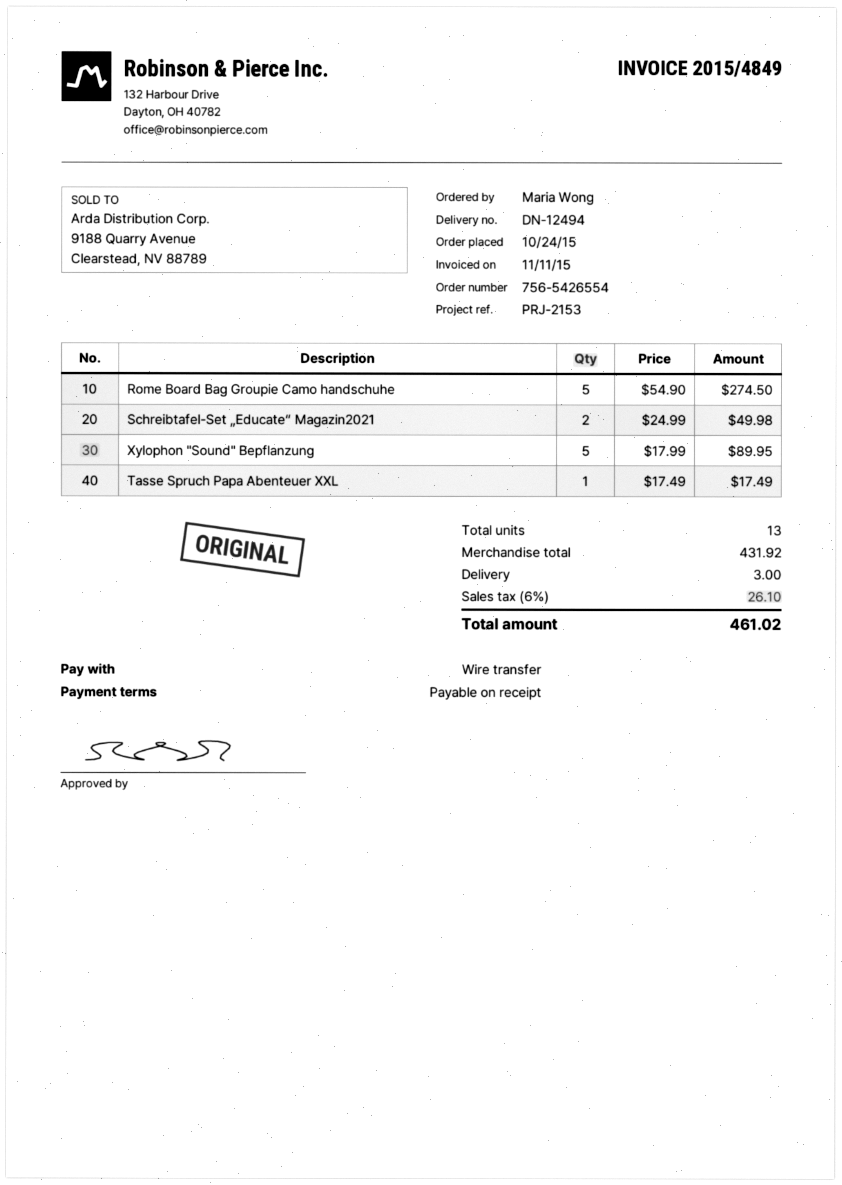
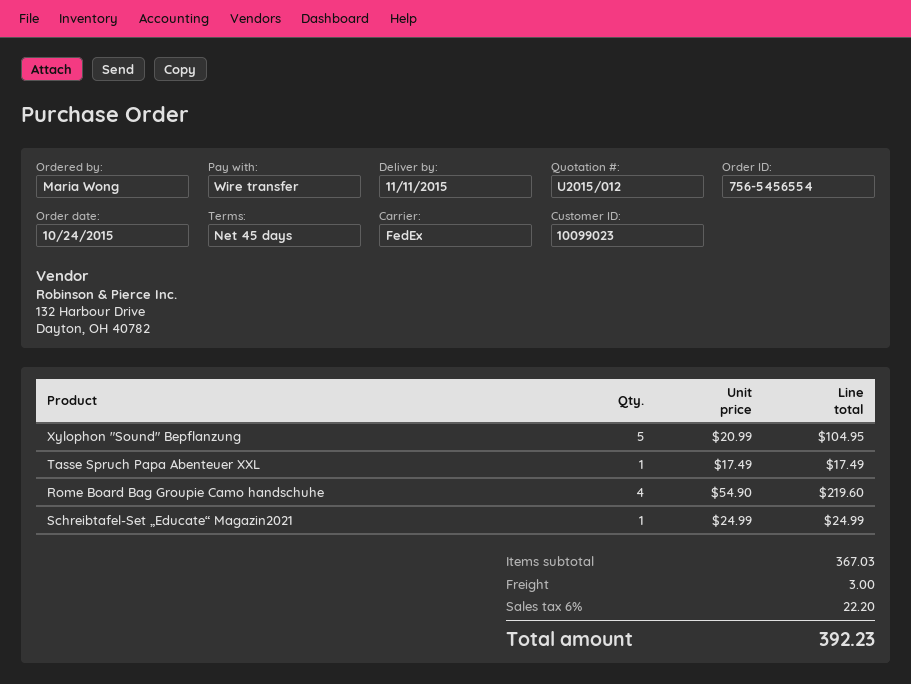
order number: 756-5426554 -> 756-5456554
payment terms: on receipt -> 45 days
Rome Board Bag Groupie Camo handschuhe: 5 x 54.90 = 274.50 -> 4 x 54.90 = 219.60
Schreibtafel-Set „Educate“ Magazin2021: 2 x 24.99 = 49.98 -> 1 x 24.99 = 24.99
Xylophon "Sound" Bepflanzung: 5 x 17.99 = 89.95 -> 5 x 20.99 = 104.95
subtotal: 431.92 -> 367.03
tax: 6% = 26.10 -> 6% = 22.20
total: 461.02 -> 392.23

